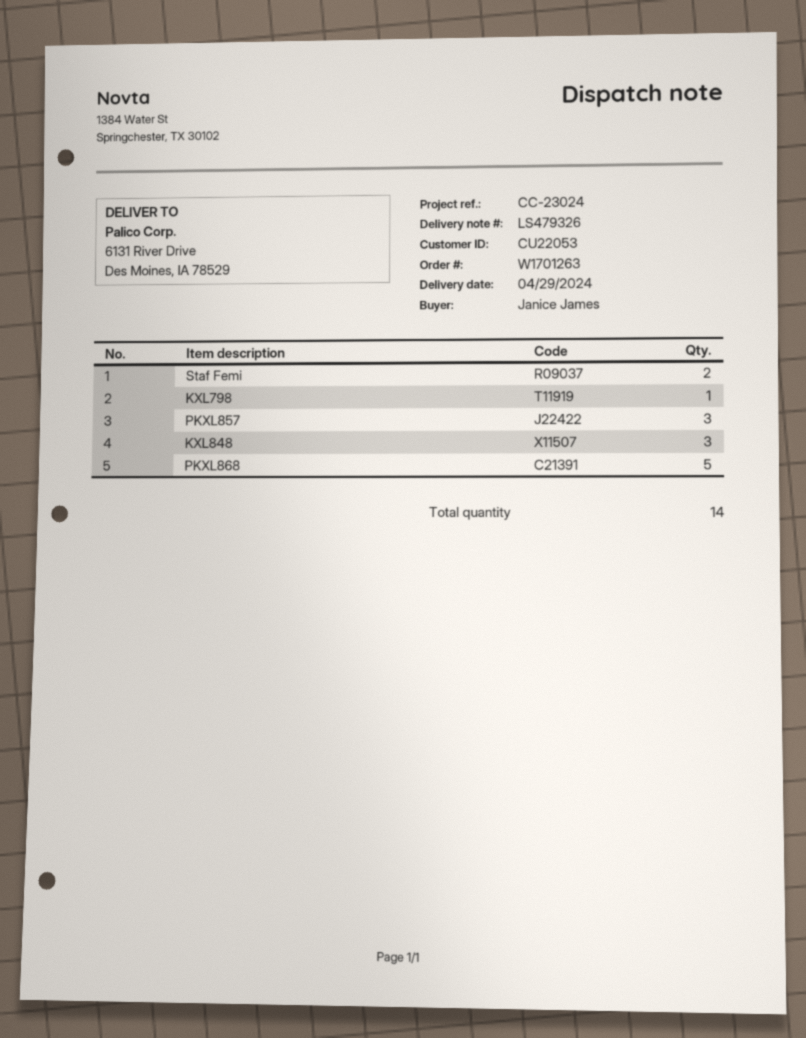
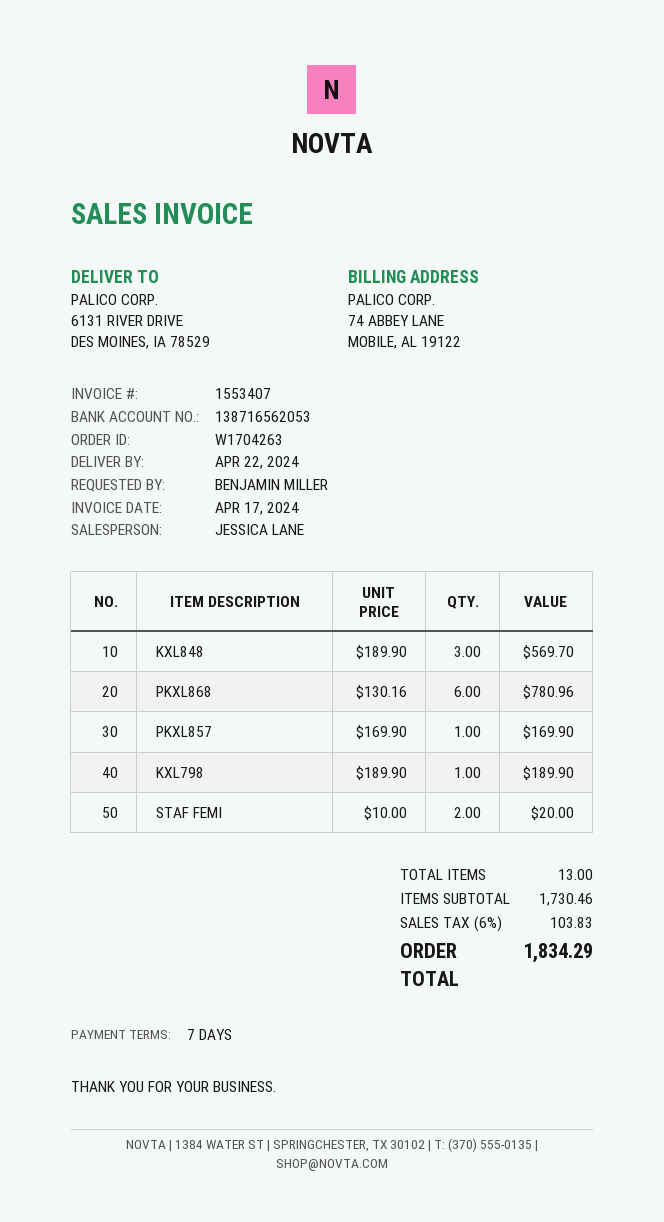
order number: W1701263 -> W1704263
delivery date: 2024-04-29 -> 2024-04-22
ordered by: Janice James -> BENJAMIN MILLER
PKXL857: 3 -> 1
PKXL868: 5 -> 6
total quantity: 14 -> 13

